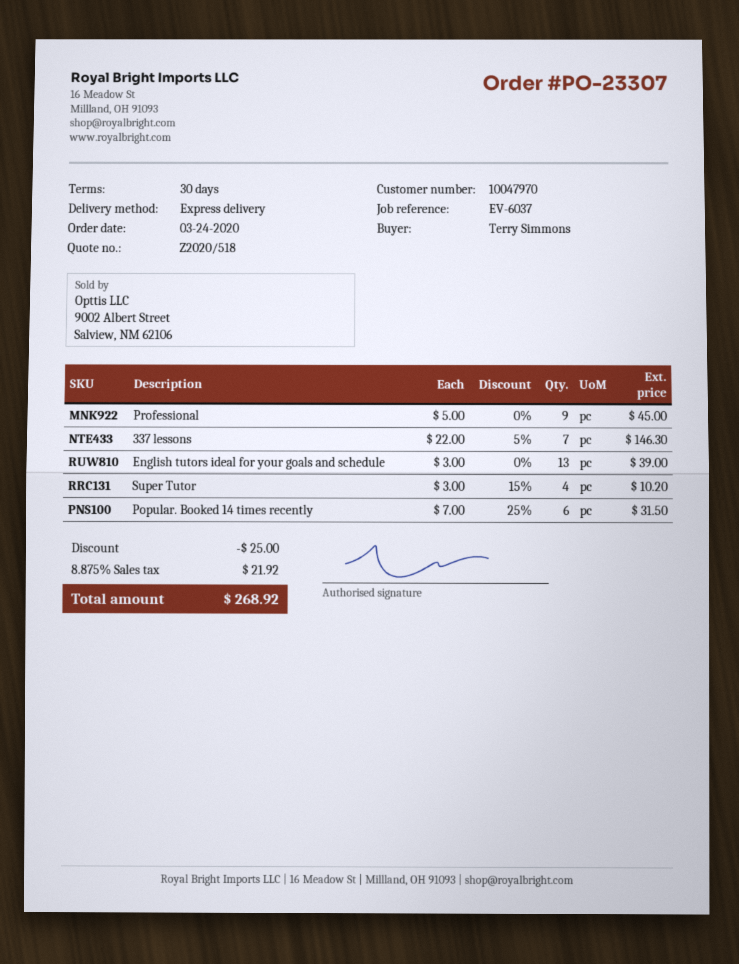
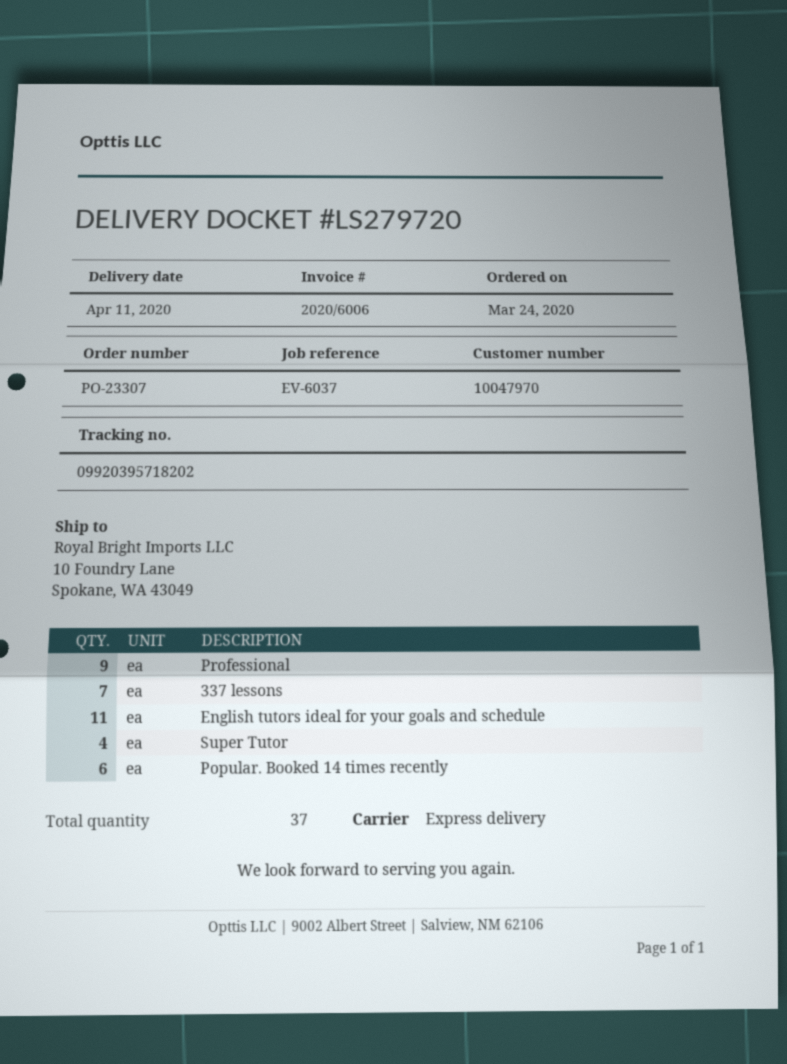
English tutors ideal for your goals and schedule: 13 -> 11

